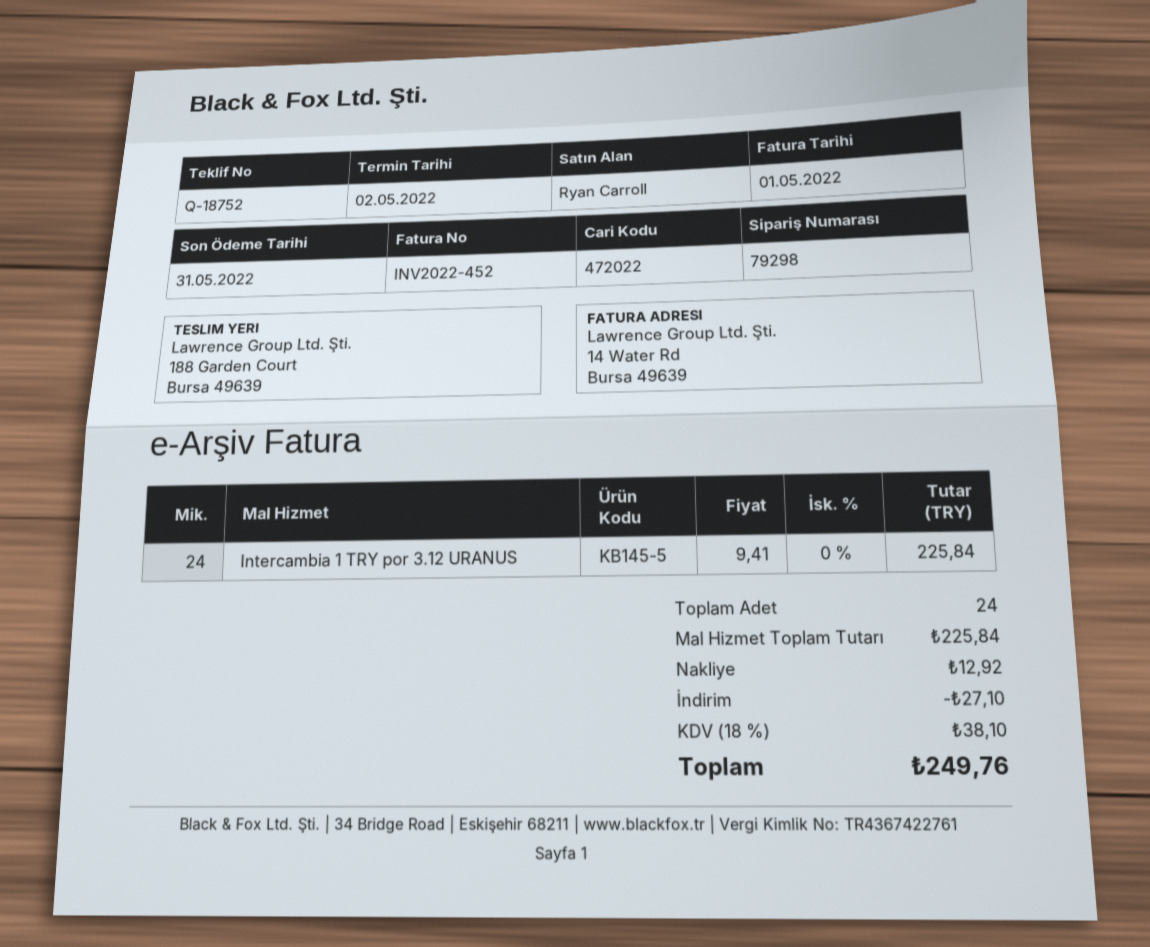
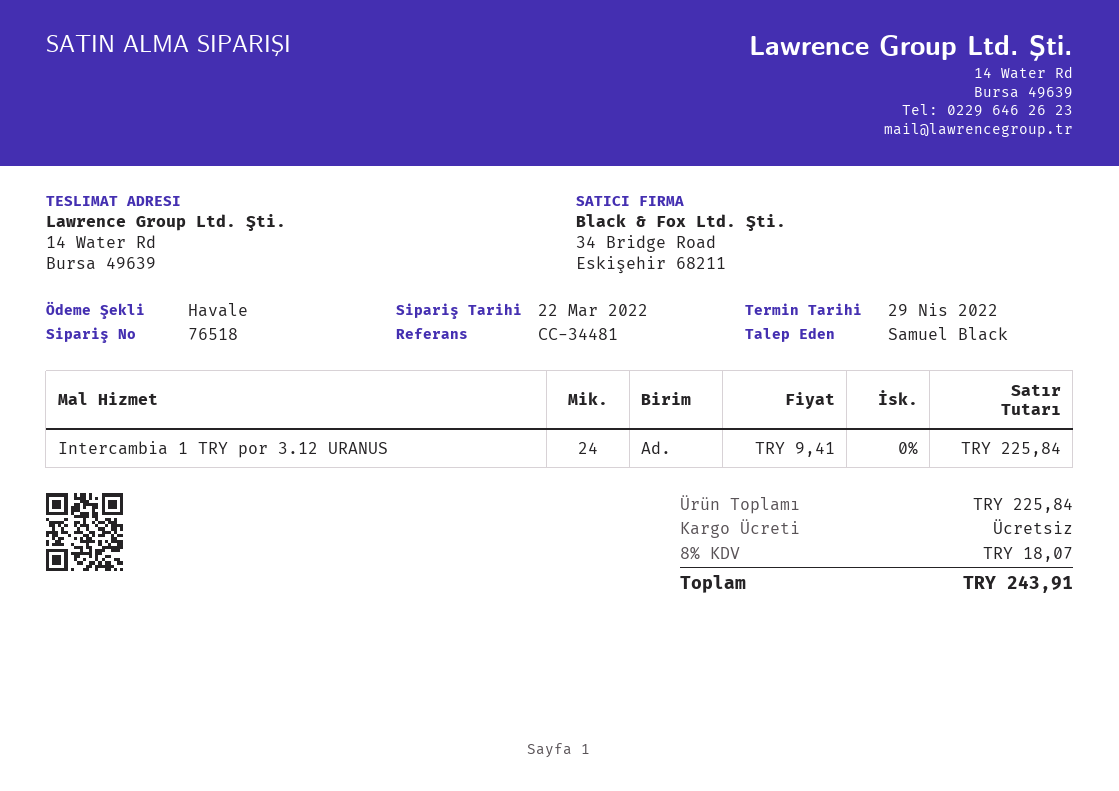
order number: 79298 -> 76518
delivery date: 2022-05-02 -> 2022-04-29
ordered by: Ryan Carroll -> Samuel Black
ship to: 188 Garden Court, Bursa 49639 -> 14 Water Rd, Bursa 49639
discount: 27.10 -> none
shipping: 12.92 -> 0.00
tax: 18% = 38.10 -> 8% = 18.07
total: 249.76 -> 243.91

